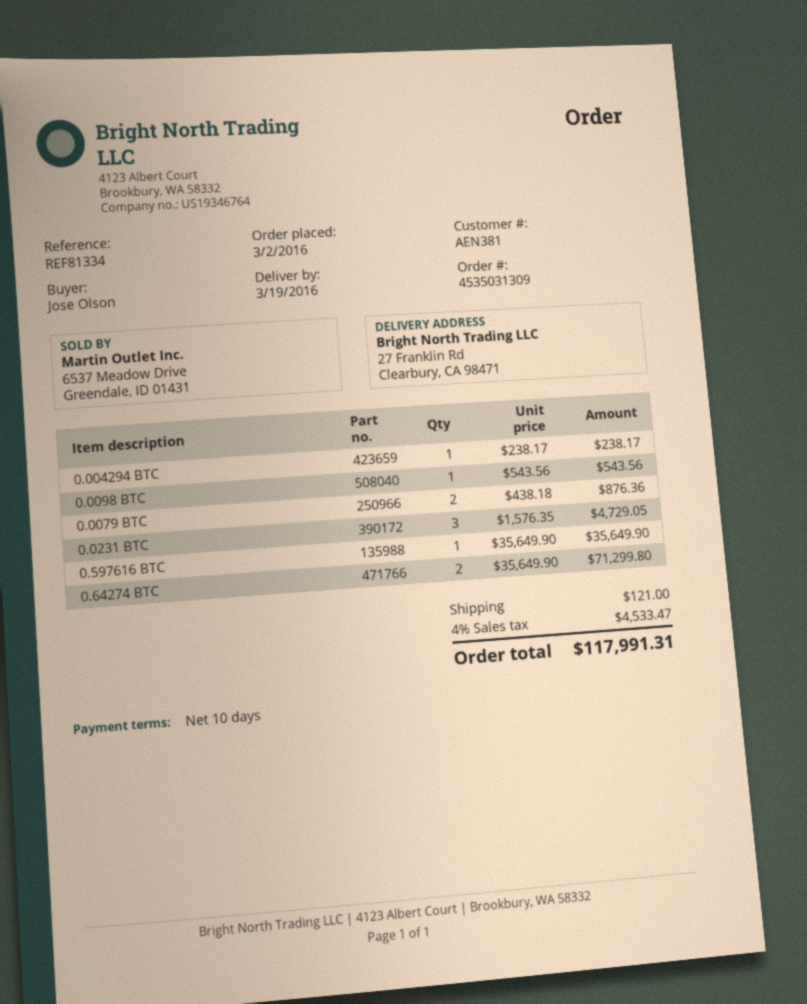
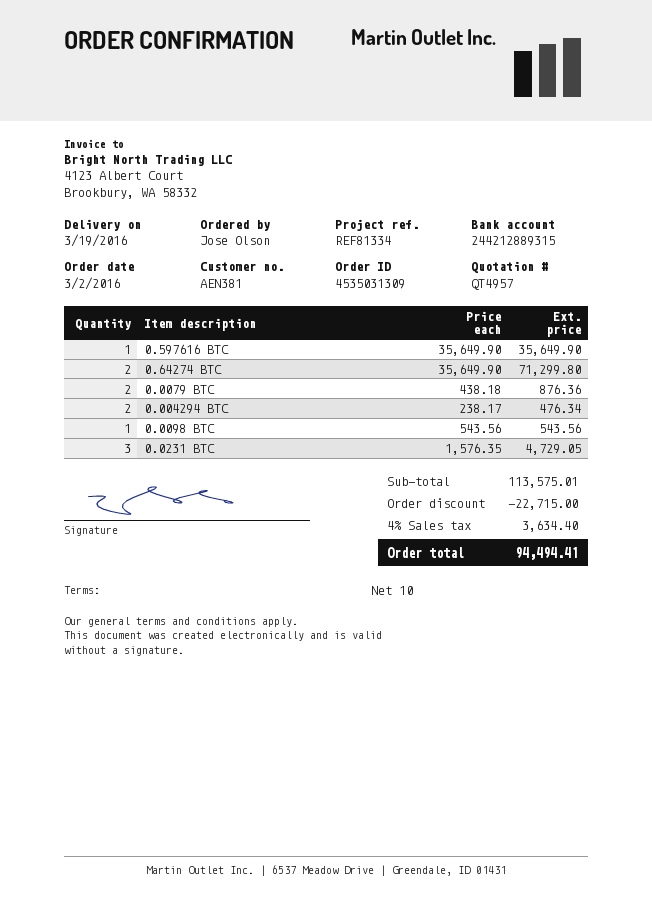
0.004294 BTC: 1 x 238.17 = 238.17 -> 2 x 238.17 = 476.34
discount: none -> 22715.00
shipping: 121.00 -> none
tax: 4% = 4533.47 -> 4% = 3634.40
total: 117991.31 -> 94494.41

